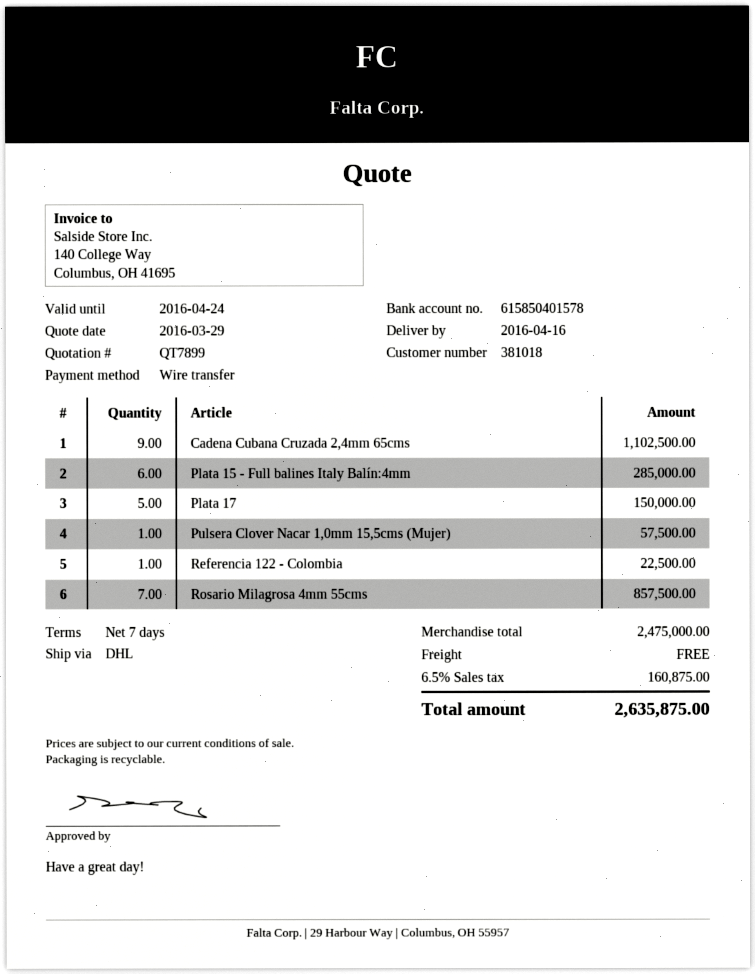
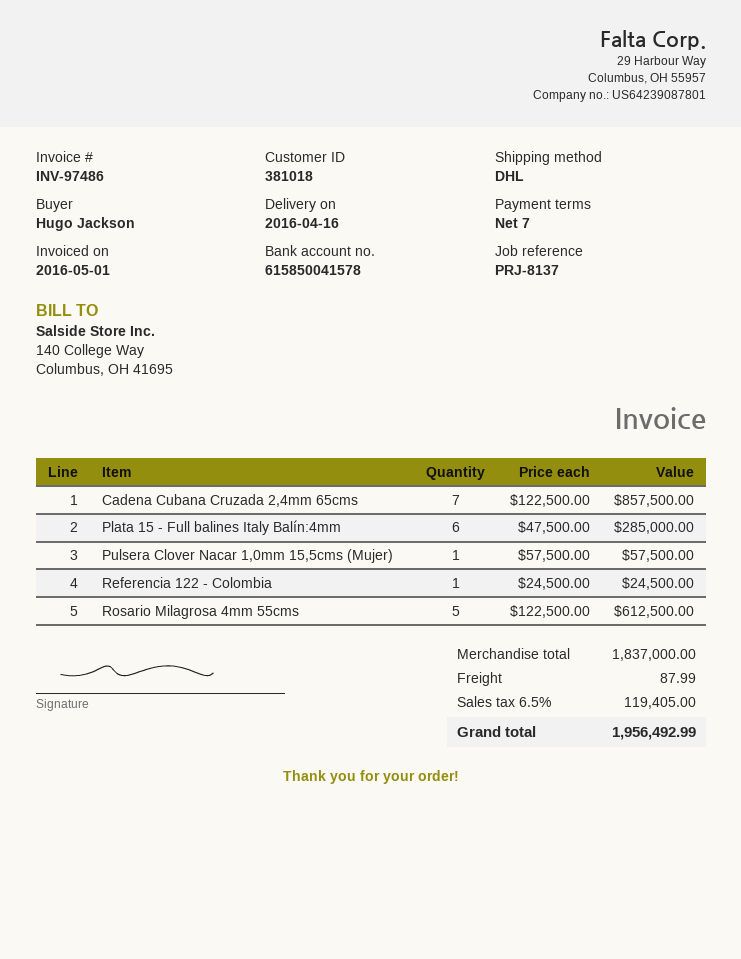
bank account: 615850401578 -> 615850041578
Cadena Cubana Cruzada 2,4mm 65cms: 9 for 1102500.00 -> 7 for 857500.00
Plata 17: 5 for 150000.00 -> none
Referencia 122 - Colombia: 1 for 22500.00 -> 1 for 24500.00
Rosario Milagrosa 4mm 55cms: 7 for 857500.00 -> 5 for 612500.00
subtotal: 2475000.00 -> 1837000.00
shipping: 0.00 -> 87.99
tax: 6.5% = 160875.00 -> 6.5% = 119405.00
total: 2635875.00 -> 1956492.99

